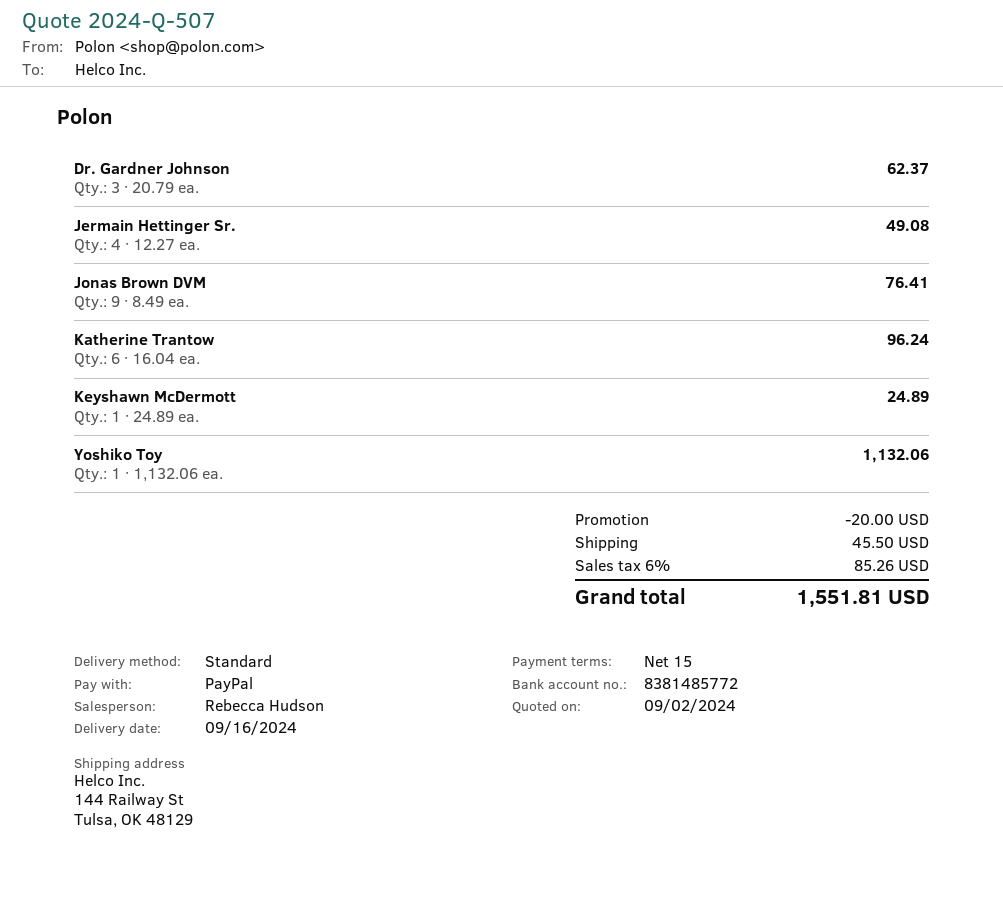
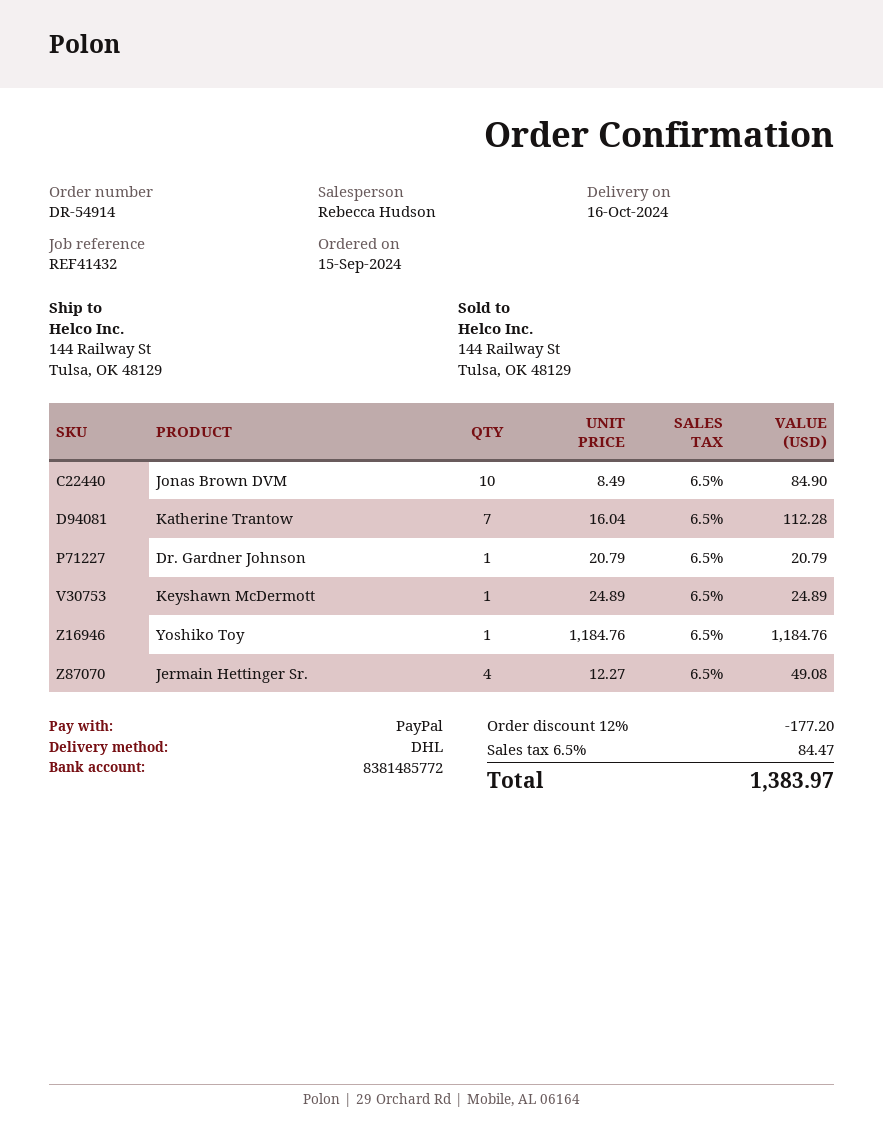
delivery date: 2024-09-16 -> 2024-10-16
shipping method: standard -> DHL
Dr. Gardner Johnson: 3 x 20.79 = 62.37 -> 1 x 20.79 = 20.79
Jonas Brown DVM: 9 x 8.49 = 76.41 -> 10 x 8.49 = 84.90
Katherine Trantow: 6 x 16.04 = 96.24 -> 7 x 16.04 = 112.28
Yoshiko Toy: 1 x 1132.06 = 1132.06 -> 1 x 1184.76 = 1184.76
discount: 20.00 -> 177.20
shipping: 45.50 -> none
tax: 6% = 85.26 -> 6.5% = 84.47
total: 1551.81 -> 1383.97

